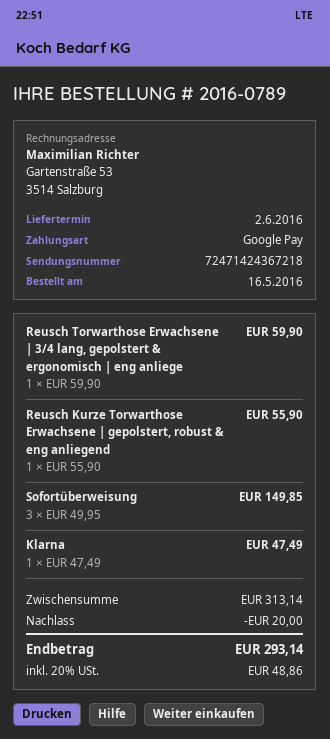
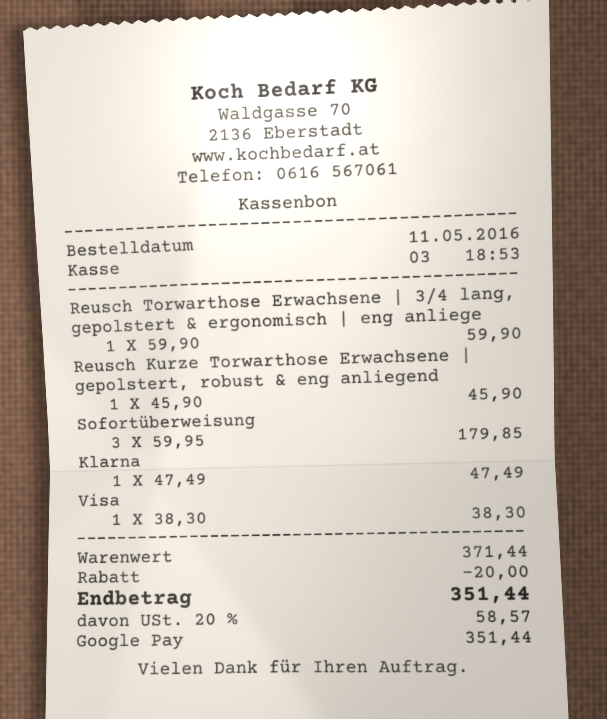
order date: 2016-05-16 -> 2016-05-11
Reusch Kurze Torwarthose Erwachsene | gepolstert, robust & eng anliegend: 1 x 55.90 = 55.90 -> 1 x 45.90 = 45.90
Sofortüberweisung: 3 x 49.95 = 149.85 -> 3 x 59.95 = 179.85
Visa: none -> 1 x 38.30 = 38.30
subtotal: 313.14 -> 371.44
tax: 20% = 48.86 -> 20% = 58.57
total: 293.14 -> 351.44

